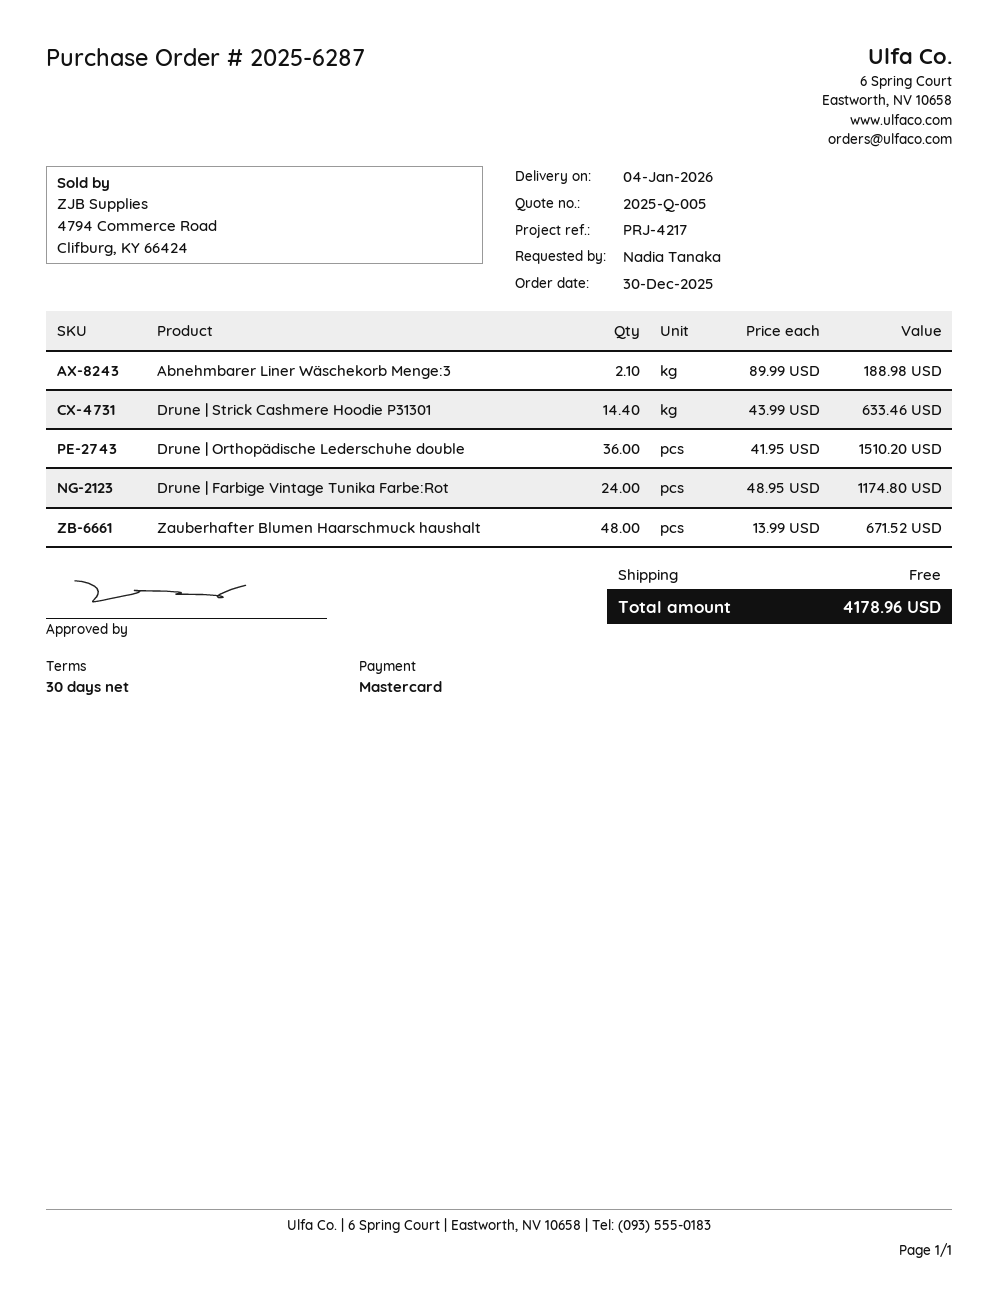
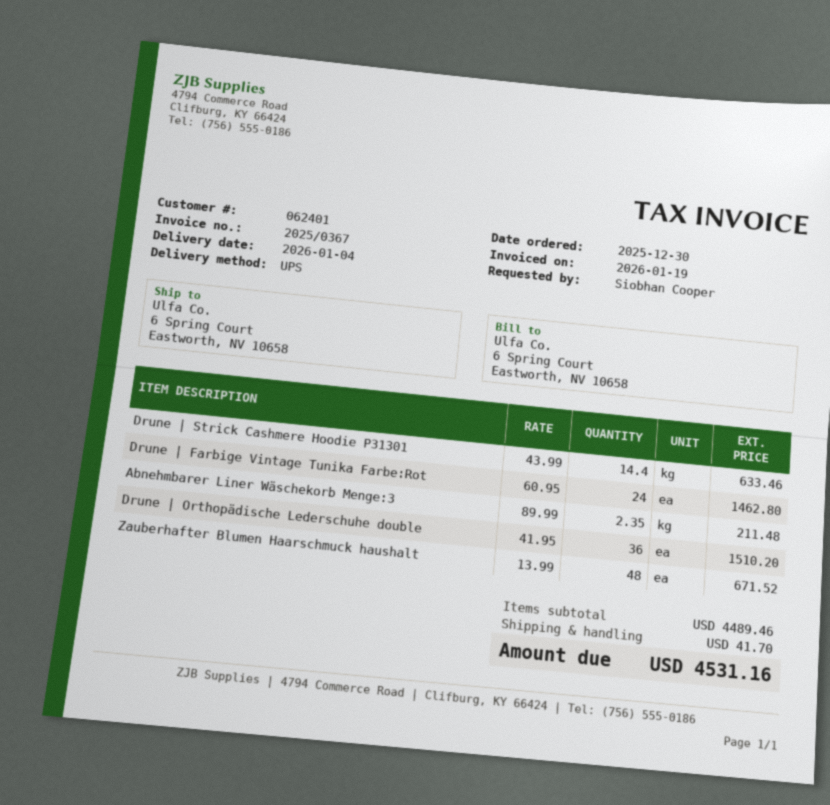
ordered by: Nadia Tanaka -> Siobhan Cooper
Abnehmbarer Liner Wäschekorb Menge:3: 2.1 x 89.99 = 188.98 -> 2.35 x 89.99 = 211.48
Drune | Farbige Vintage Tunika Farbe:Rot: 24 x 48.95 = 1174.80 -> 24 x 60.95 = 1462.80
shipping: 0.00 -> 41.70
total: 4178.96 -> 4531.16

